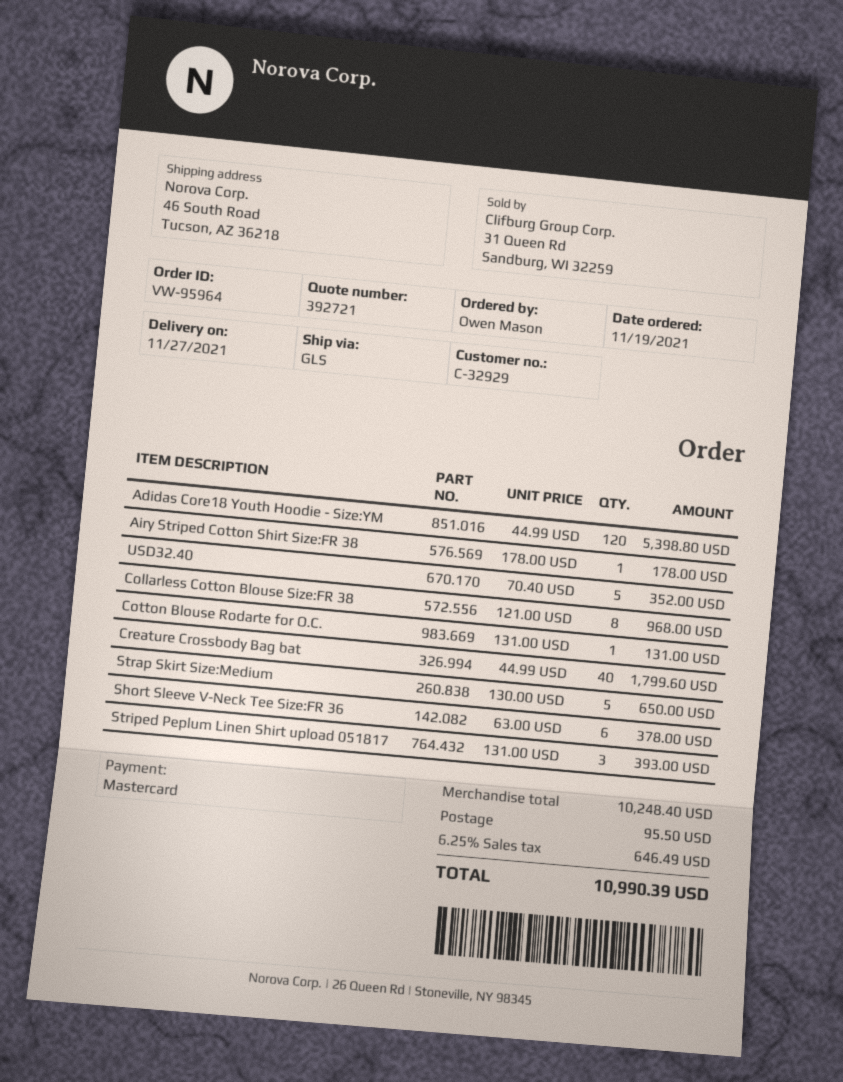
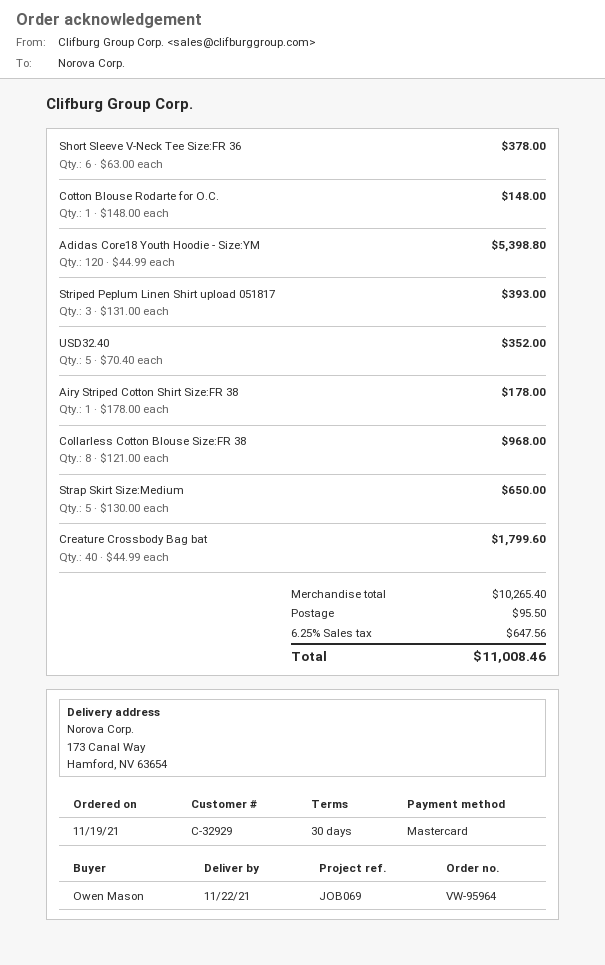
delivery date: 2021-11-27 -> 2021-11-22
ship to: 46 South Road, Tucson, AZ 36218 -> 173 Canal Way, Hamford, NV 63654
Cotton Blouse Rodarte for O.C.: 1 x 131.00 = 131.00 -> 1 x 148.00 = 148.00
subtotal: 10248.40 -> 10265.40
tax: 6.25% = 646.49 -> 6.25% = 647.56
total: 10990.39 -> 11008.46

